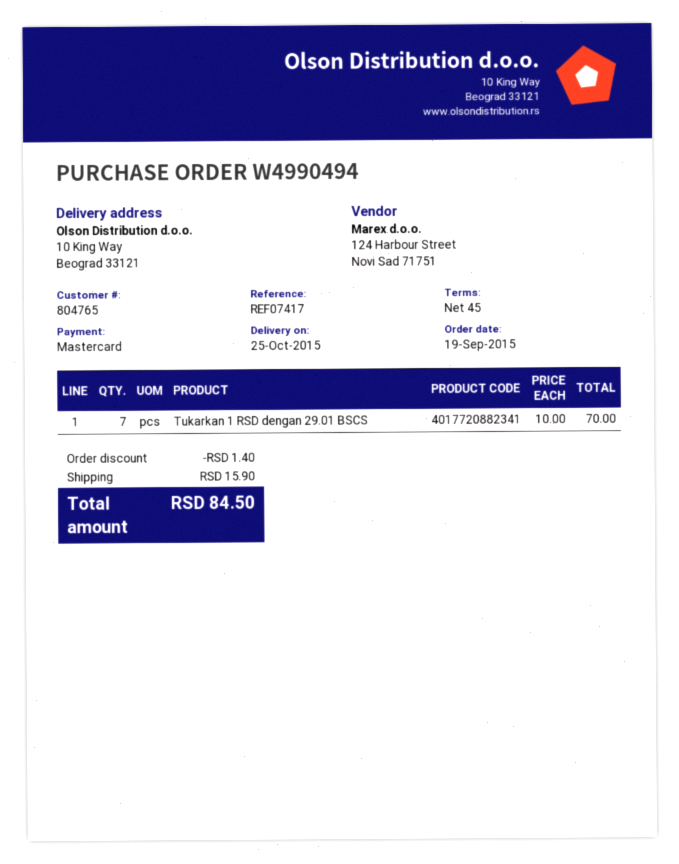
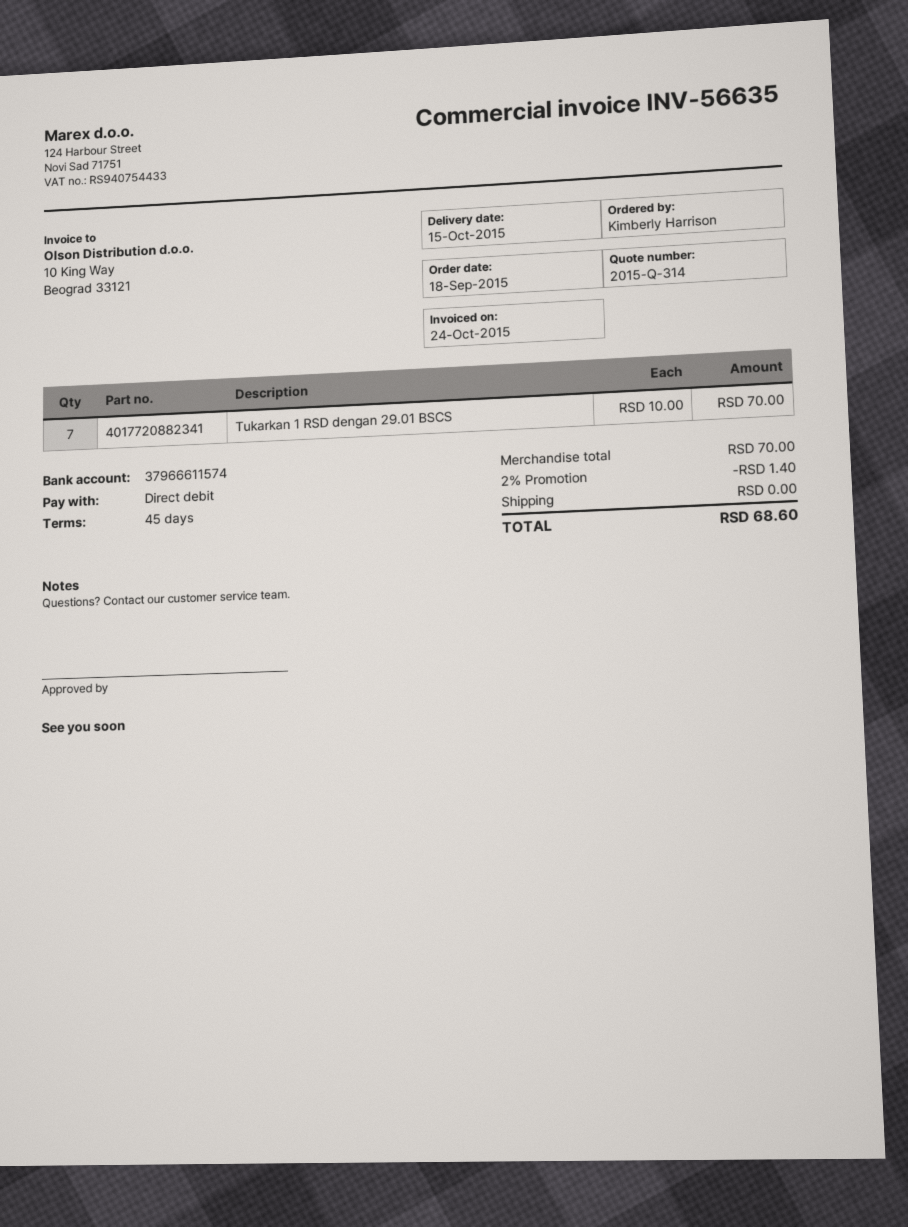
order date: 2015-09-19 -> 2015-09-18
delivery date: 2015-10-25 -> 2015-10-15
payment method: Mastercard -> direct debit
shipping: 15.90 -> 0.00
total: 84.50 -> 68.60

